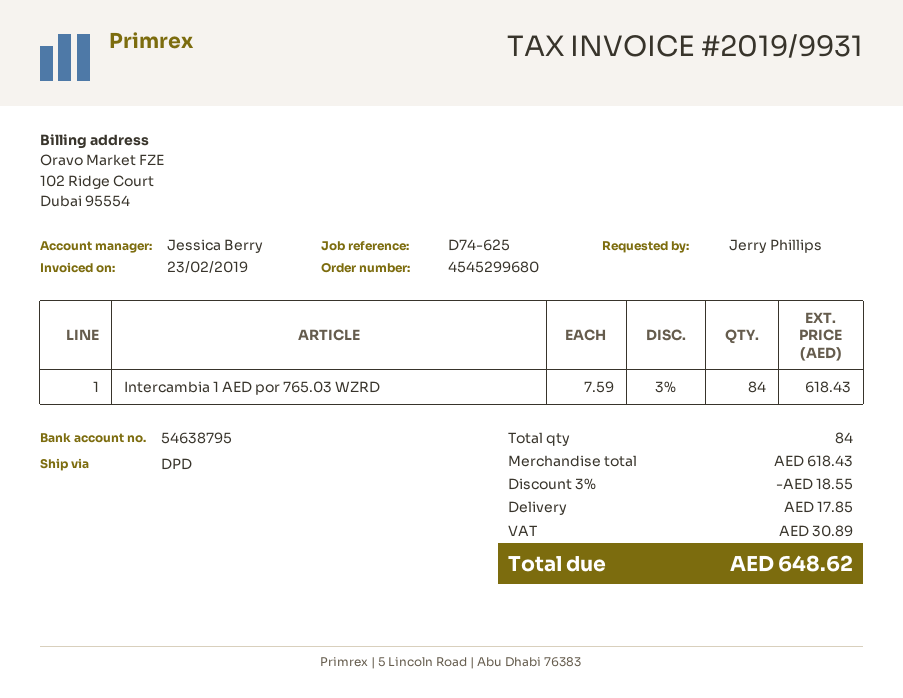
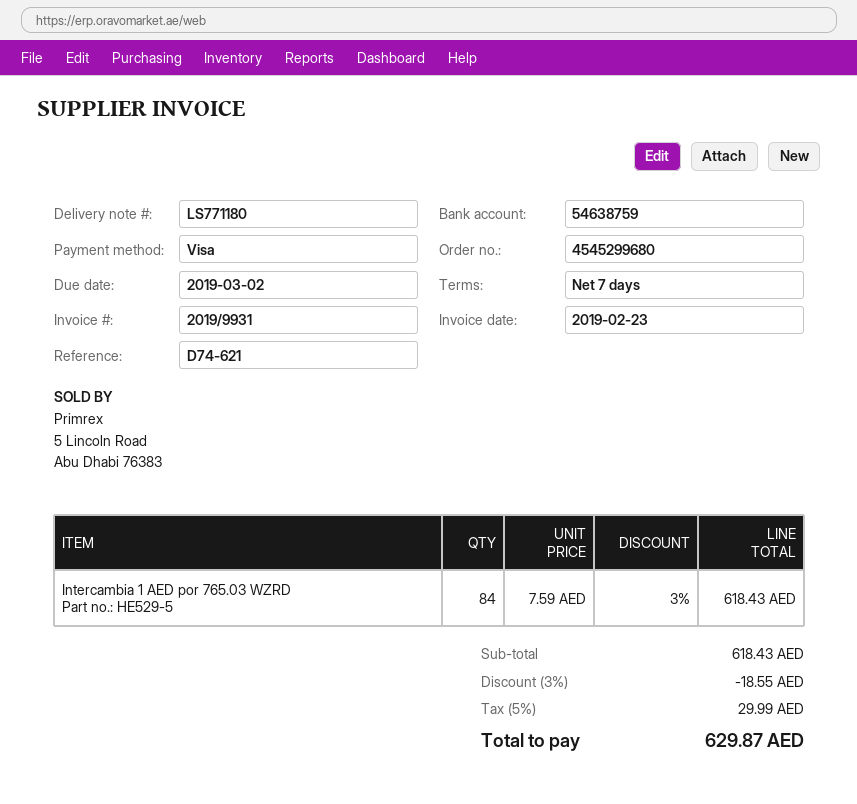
reference: D74-625 -> D74-621
bank account: 54638795 -> 54638759
shipping: 17.85 -> none
tax: 30.89 -> 29.99
total: 648.62 -> 629.87

